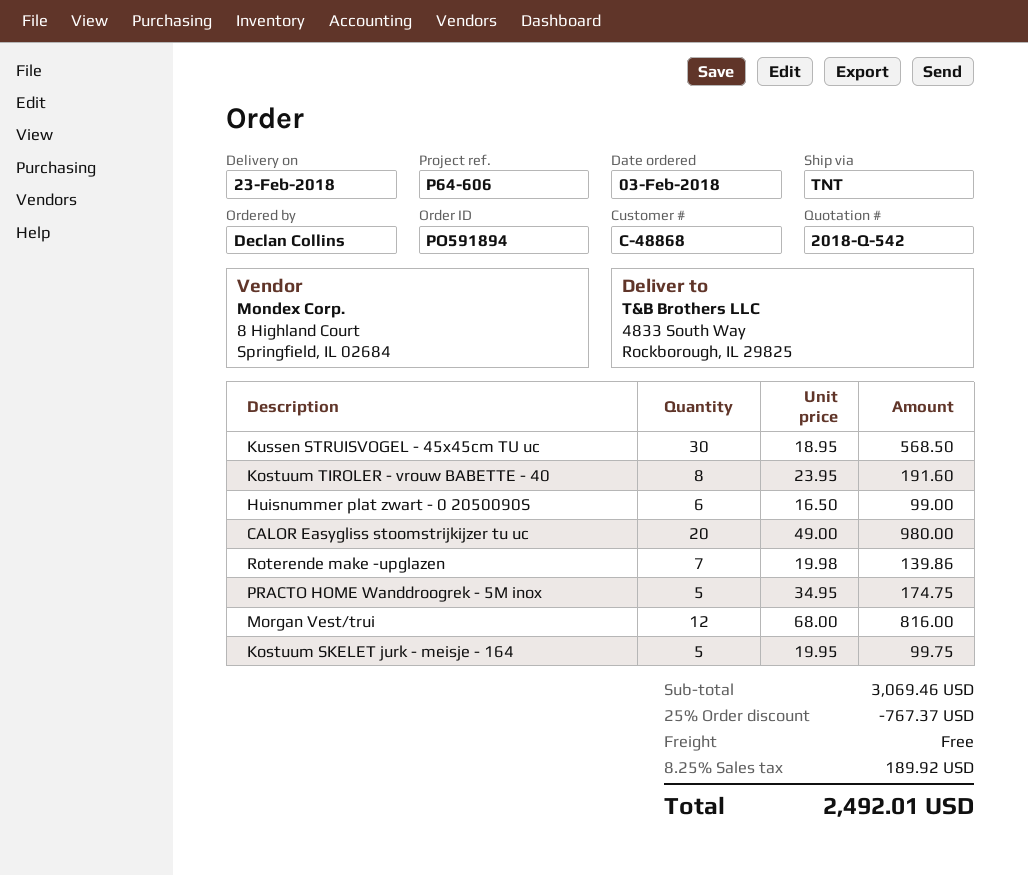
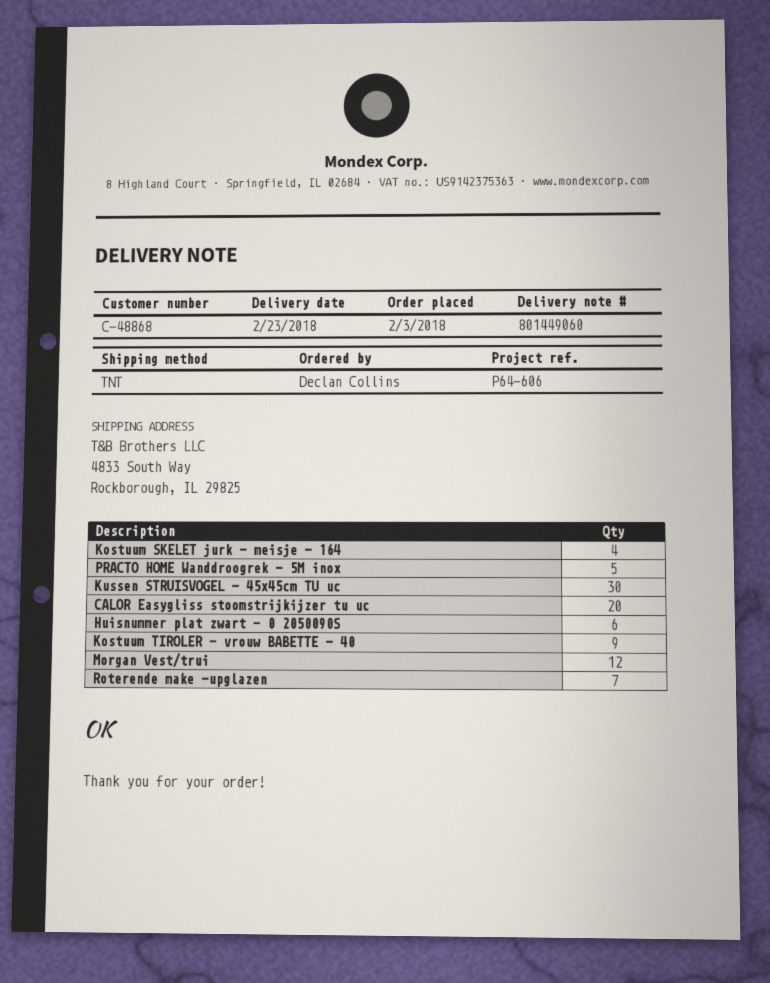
Kostuum TIROLER - vrouw BABETTE - 40: 8 -> 9
Kostuum SKELET jurk - meisje - 164: 5 -> 4

